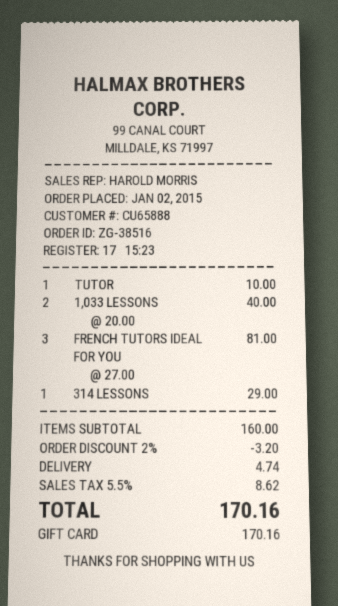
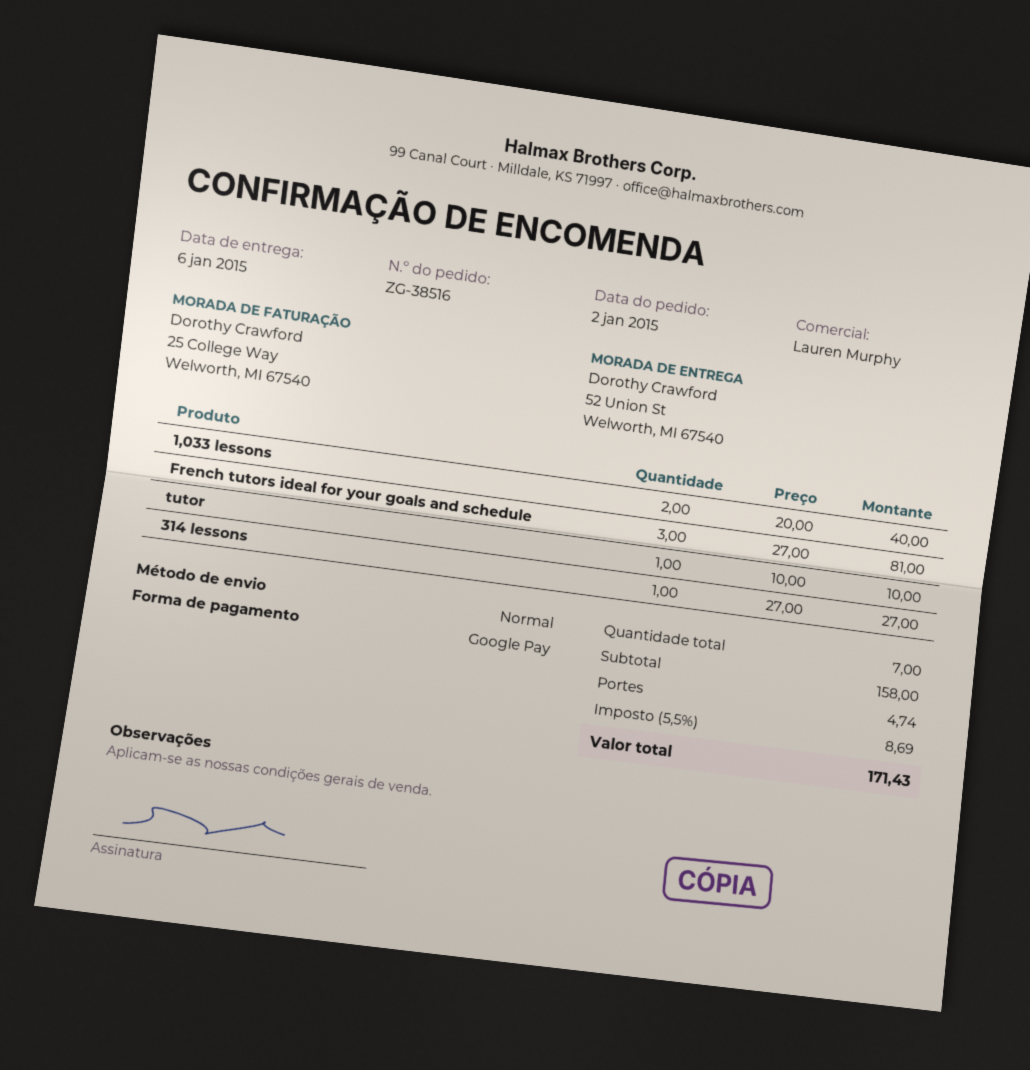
sales rep: HAROLD MORRIS -> Lauren Murphy
payment method: gift card -> Google Pay
314 LESSONS: 1 x 29.00 = 29.00 -> 1 x 27.00 = 27.00
subtotal: 160.00 -> 158.00
discount: 2% = 3.20 -> none
tax: 5.5% = 8.62 -> 5.5% = 8.69
total: 170.16 -> 171.43

